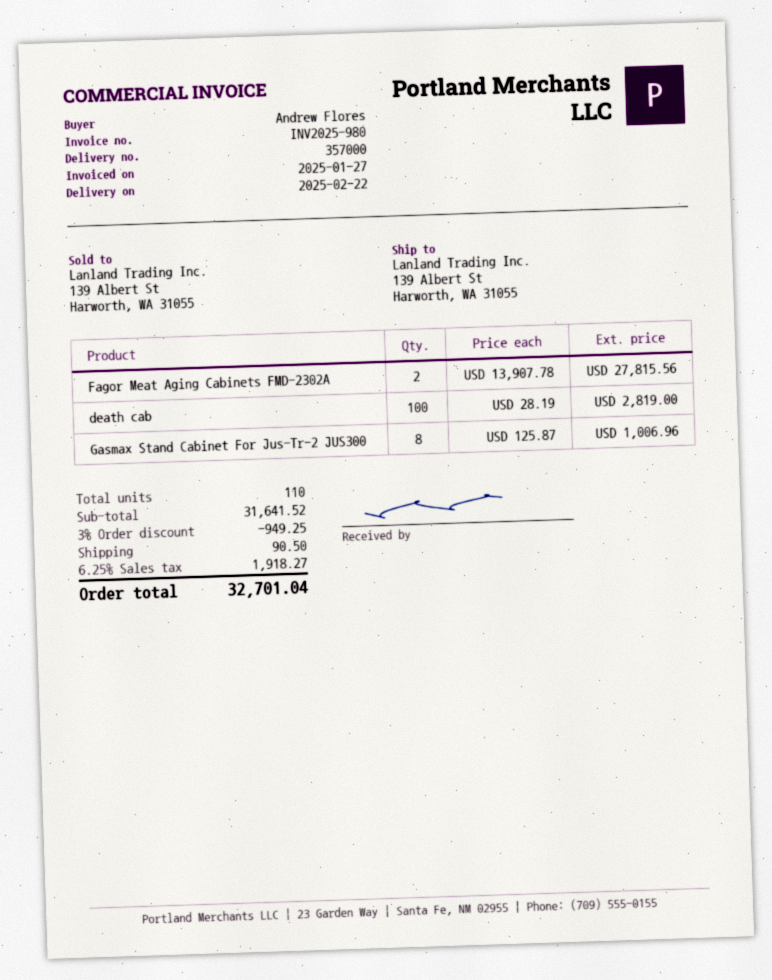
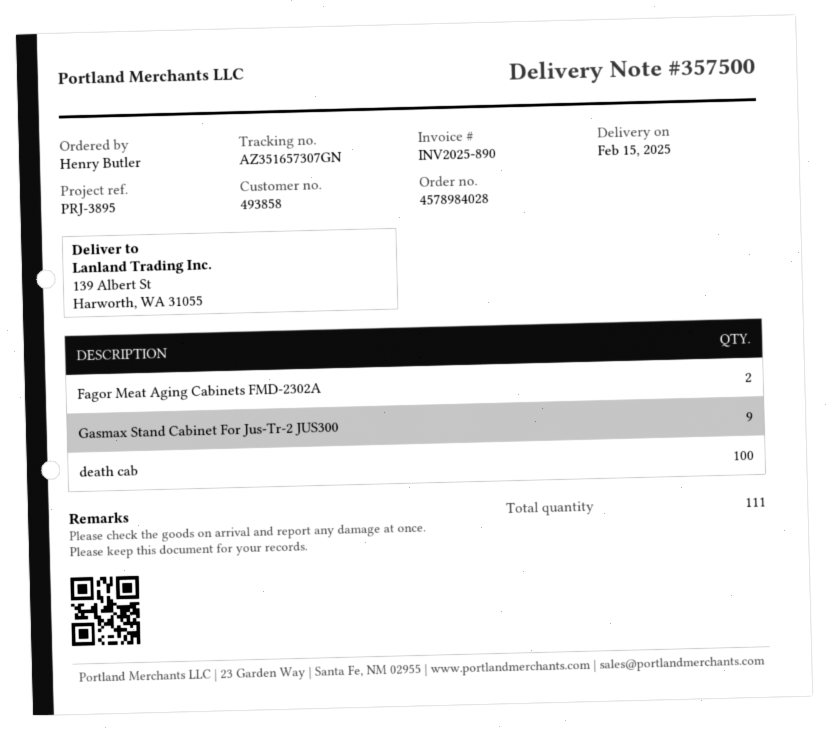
delivery note number: 357000 -> 357500
delivery date: 2025-02-22 -> 2025-02-15
invoice number: INV2025-980 -> INV2025-890
ordered by: Andrew Flores -> Henry Butler
Gasmax Stand Cabinet For Jus-Tr-2 JUS300: 8 -> 9
total quantity: 110 -> 111

